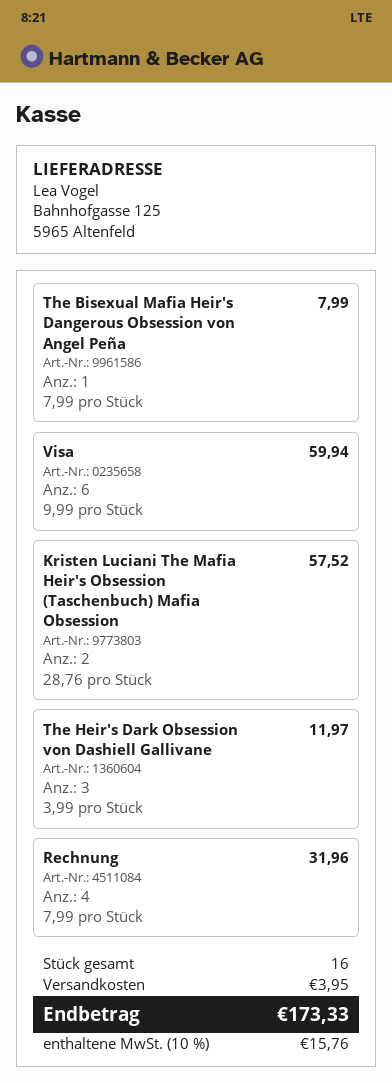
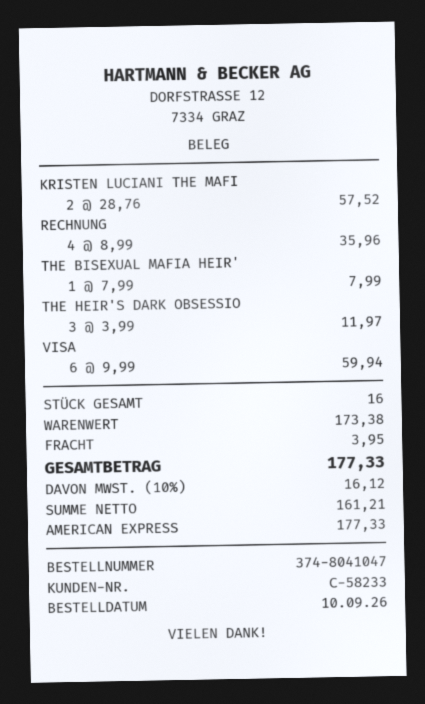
Rechnung: 4 x 7.99 = 31.96 -> 4 x 8.99 = 35.96
tax: 10% = 15.76 -> 10% = 16.12
total: 173.33 -> 177.33

